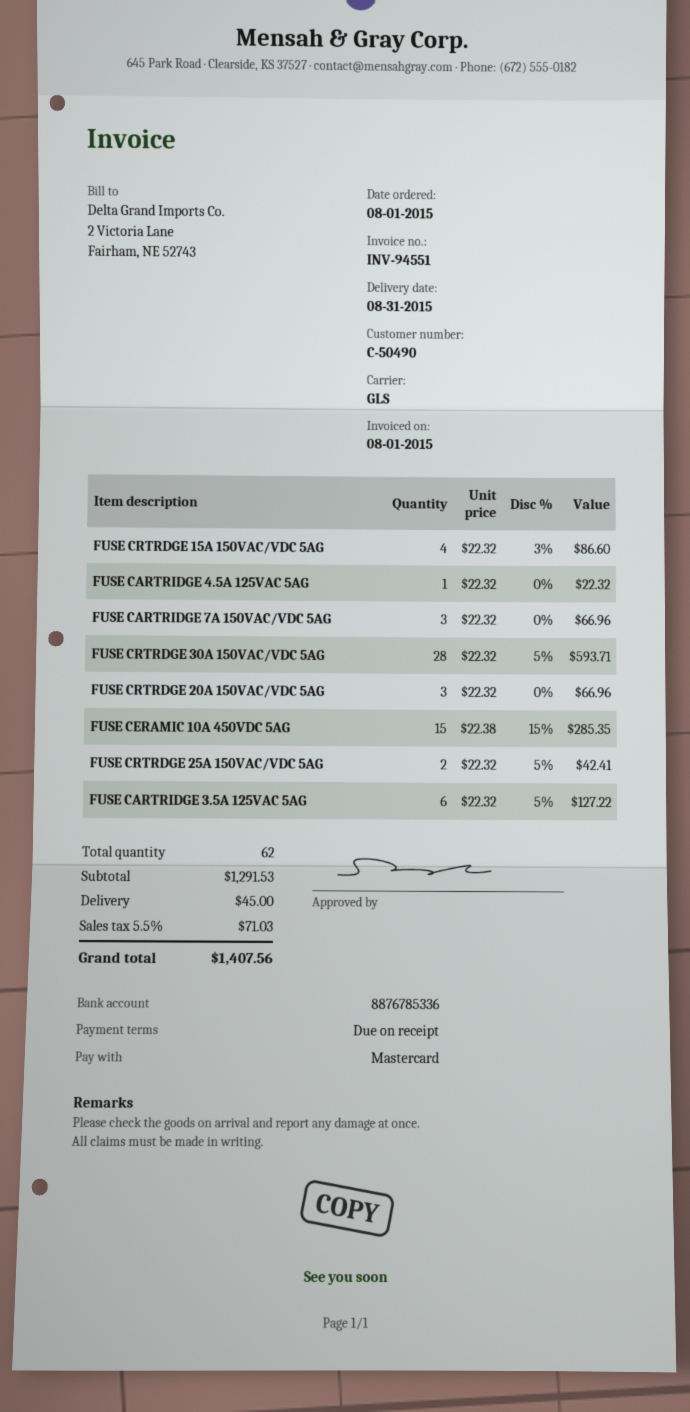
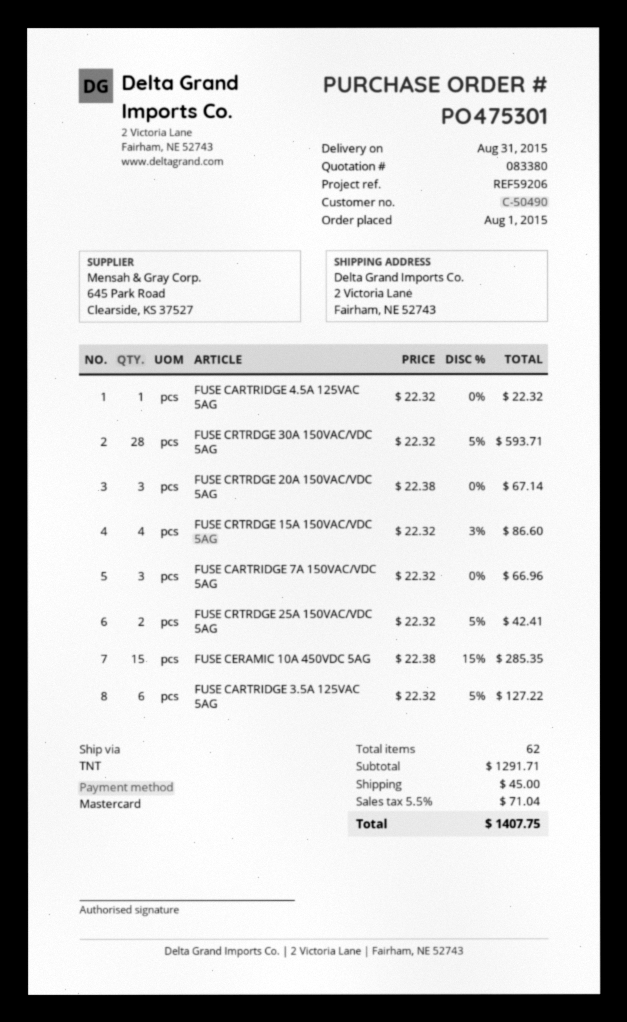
shipping method: GLS -> TNT
FUSE CRTRDGE 20A 150VAC/VDC 5AG: 3 x 22.32 = 66.96 -> 3 x 22.38 = 67.14
subtotal: 1291.53 -> 1291.71
tax: 5.5% = 71.03 -> 5.5% = 71.04
total: 1407.56 -> 1407.75

